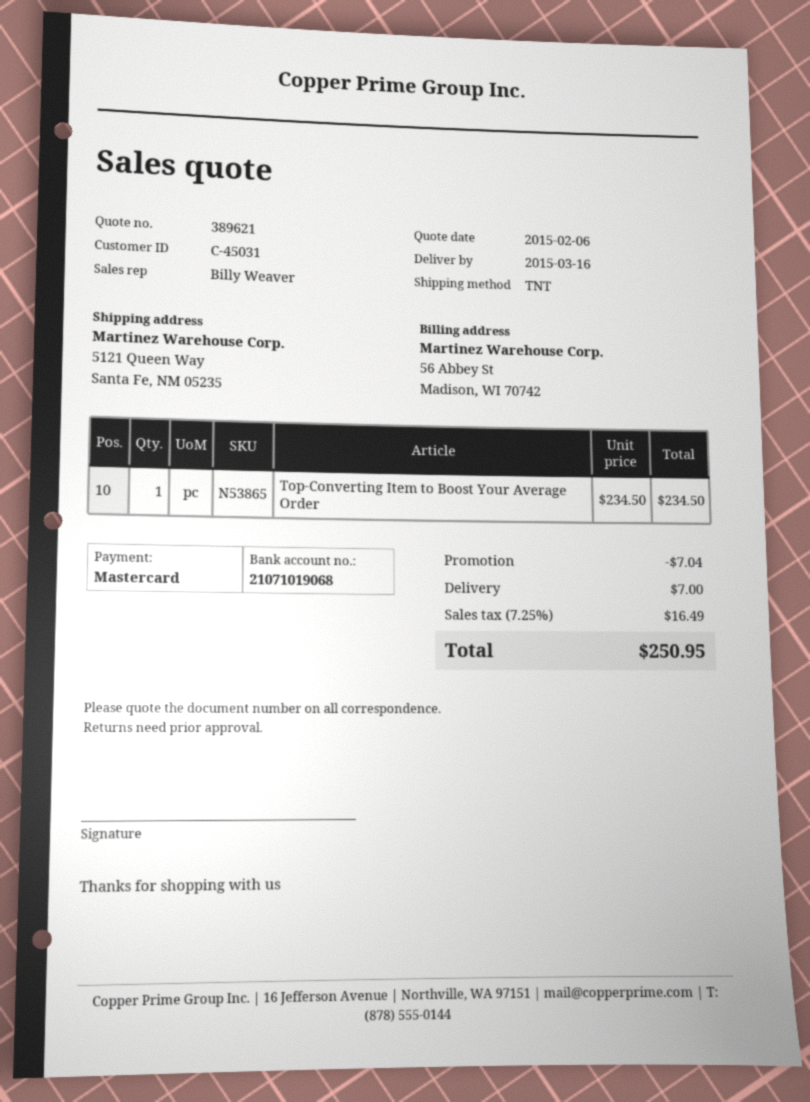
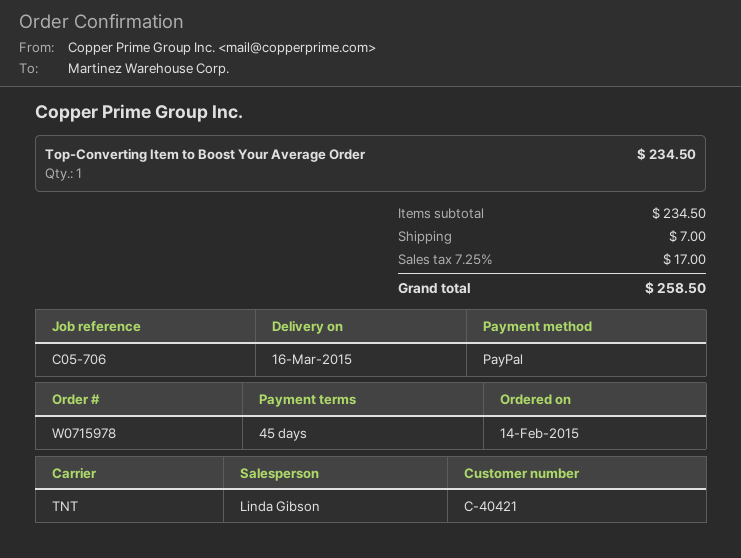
customer number: C-45031 -> C-40421
sales rep: Billy Weaver -> Linda Gibson
payment method: Mastercard -> PayPal
discount: 7.04 -> none
tax: 7.25% = 16.49 -> 7.25% = 17.00
total: 250.95 -> 258.50

